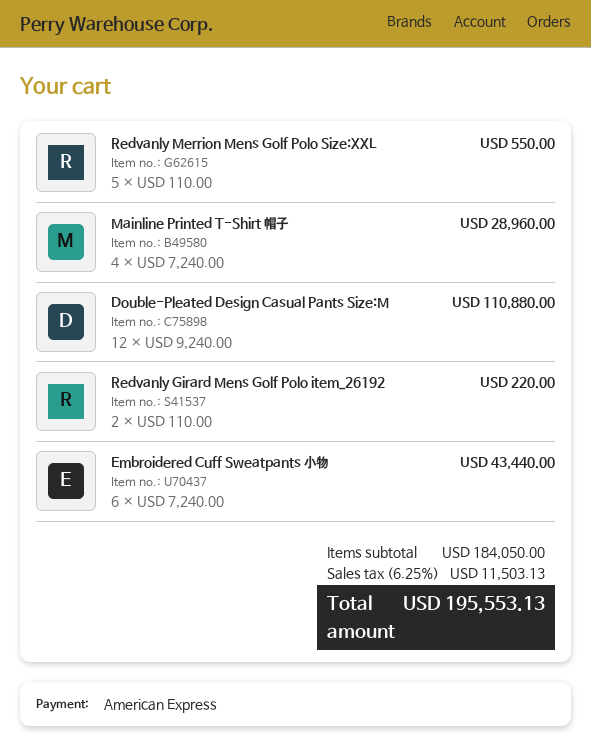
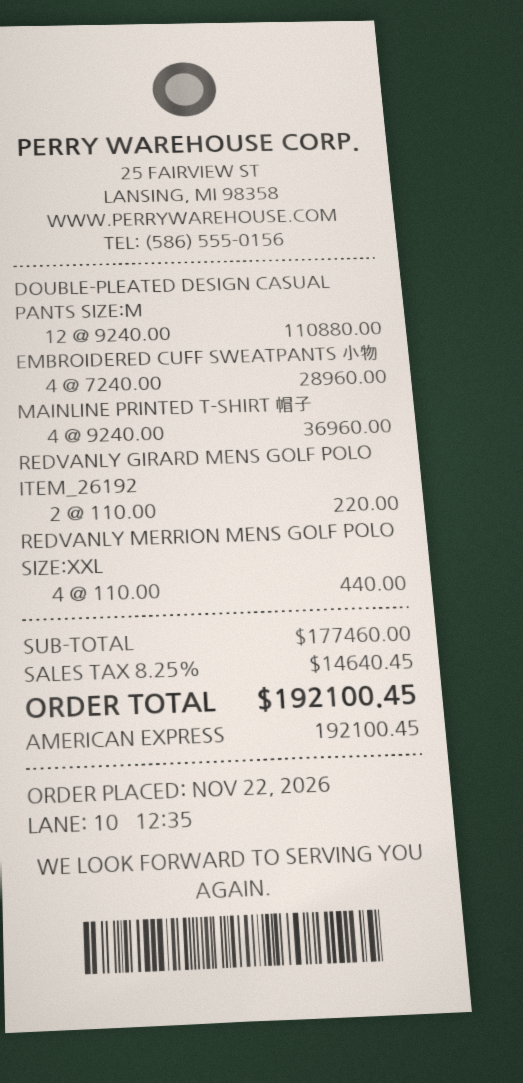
Redvanly Merrion Mens Golf Polo Size:XXL: 5 x 110.00 = 550.00 -> 4 x 110.00 = 440.00
Mainline Printed T-Shirt 帽子: 4 x 7240.00 = 28960.00 -> 4 x 9240.00 = 36960.00
Embroidered Cuff Sweatpants 小物: 6 x 7240.00 = 43440.00 -> 4 x 7240.00 = 28960.00
subtotal: 184050.00 -> 177460.00
tax: 6.25% = 11503.13 -> 8.25% = 14640.45
total: 195553.13 -> 192100.45

